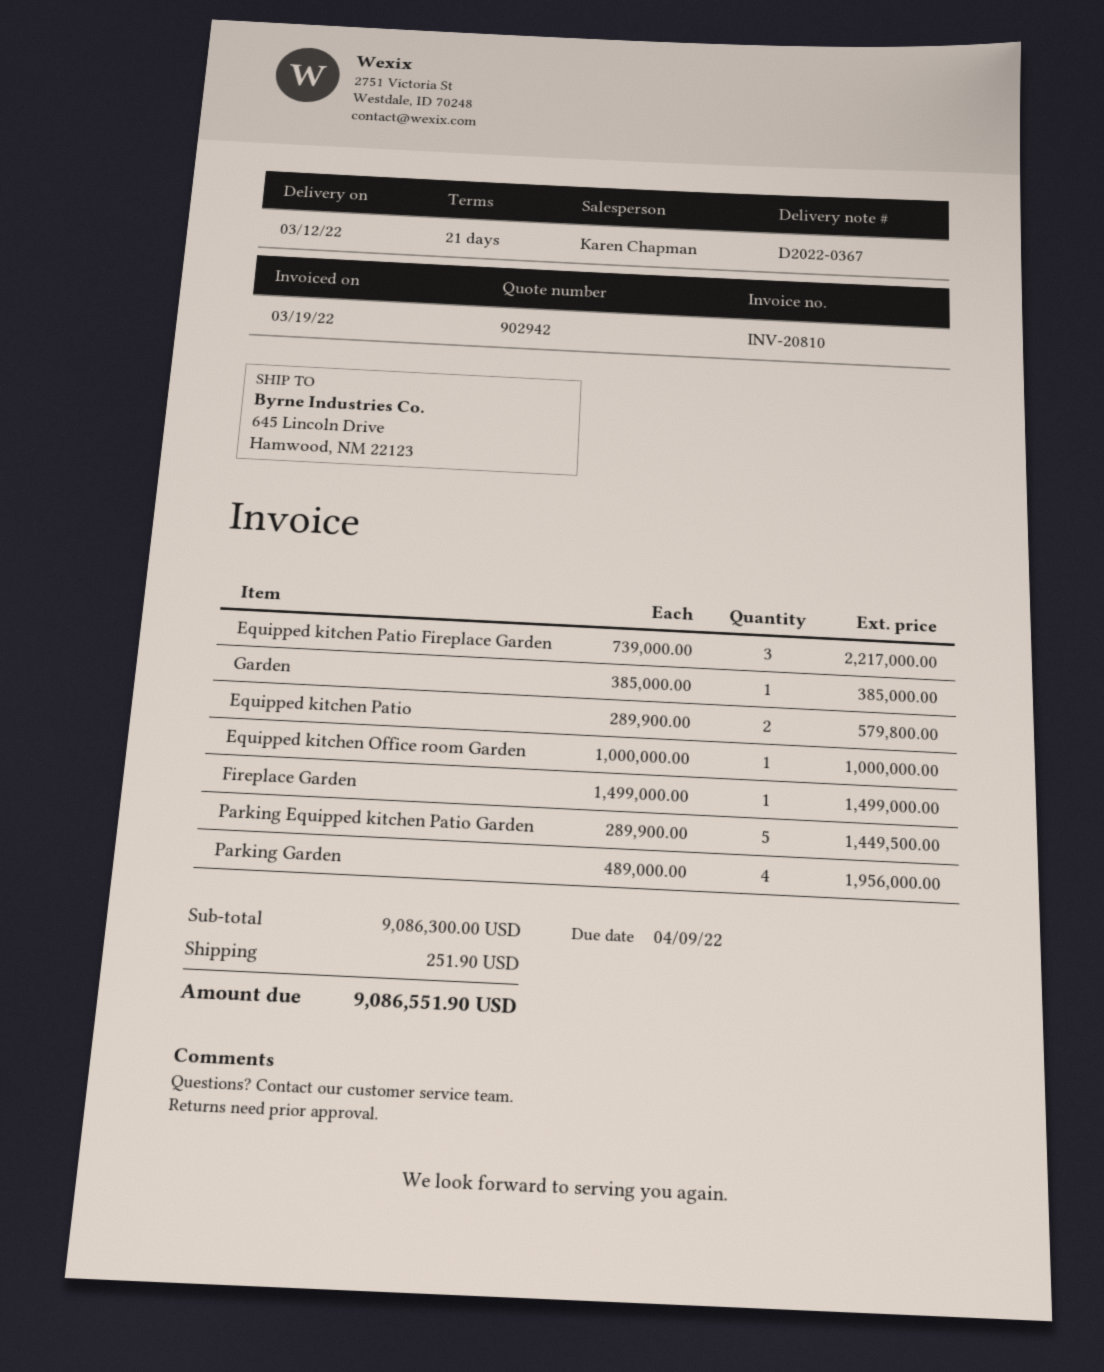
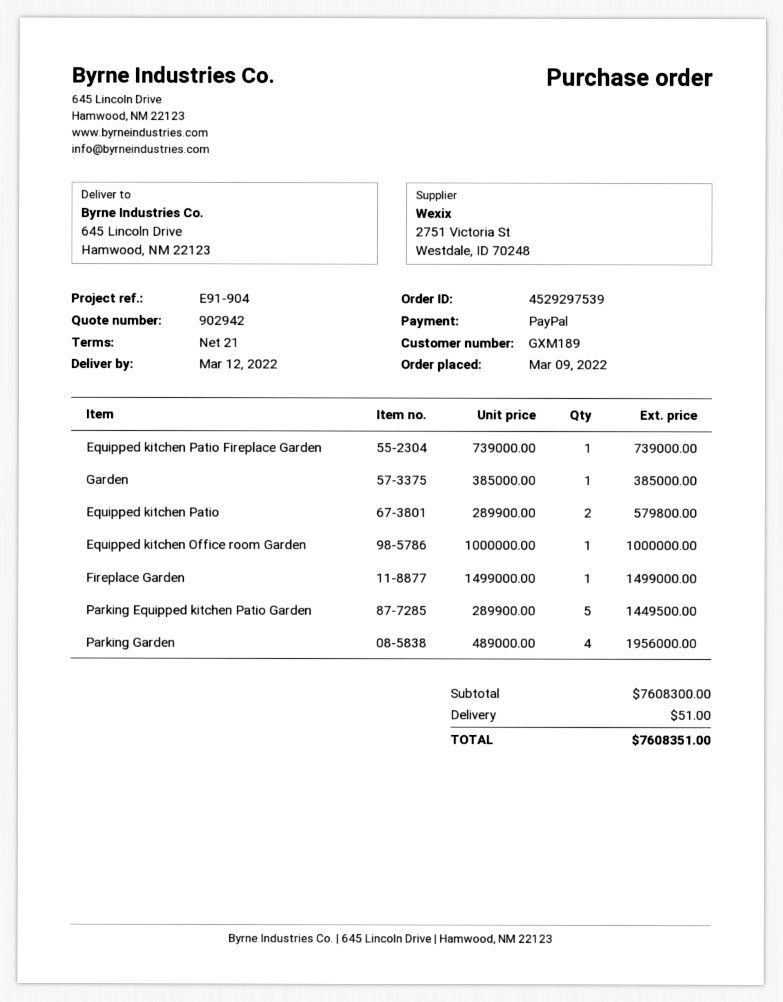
Equipped kitchen Patio Fireplace Garden: 3 x 739000.00 = 2217000.00 -> 1 x 739000.00 = 739000.00
subtotal: 9086300.00 -> 7608300.00
shipping: 251.90 -> 51.00
total: 9086551.90 -> 7608351.00

